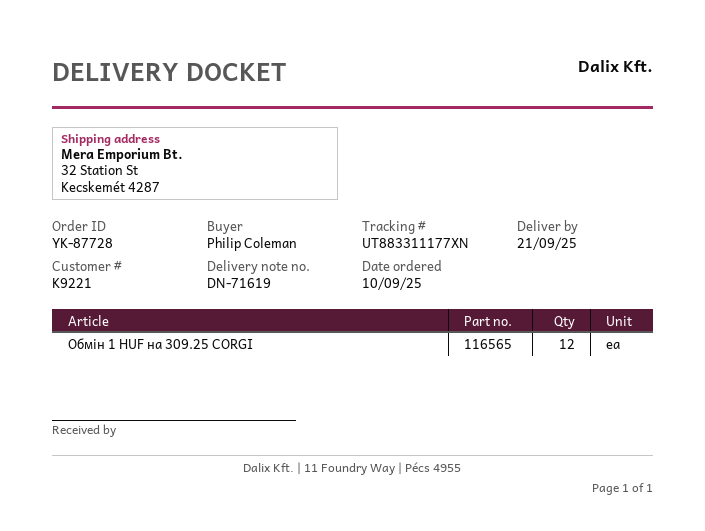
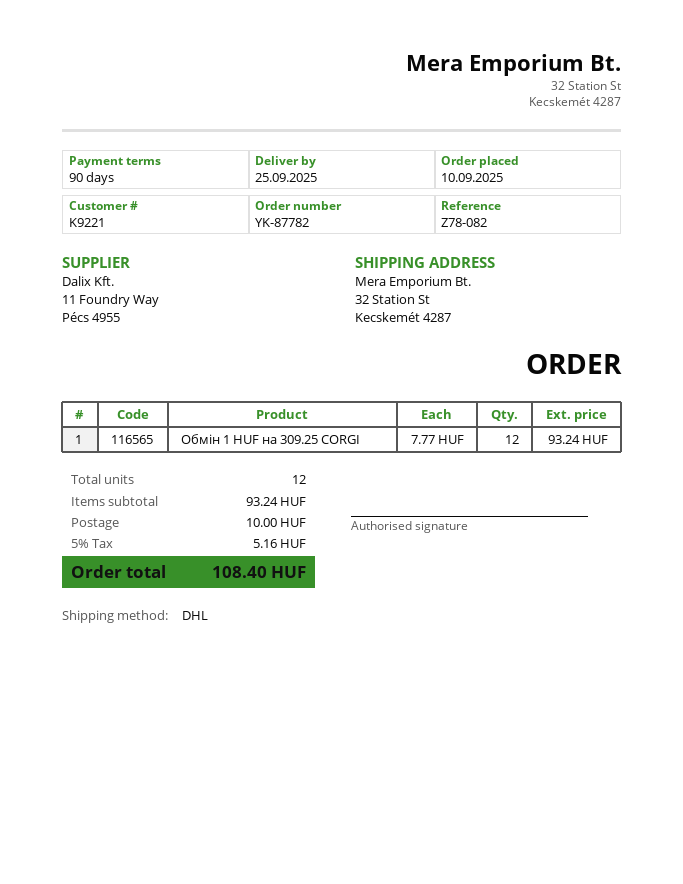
order number: YK-87728 -> YK-87782
delivery date: 2025-09-21 -> 2025-09-25

